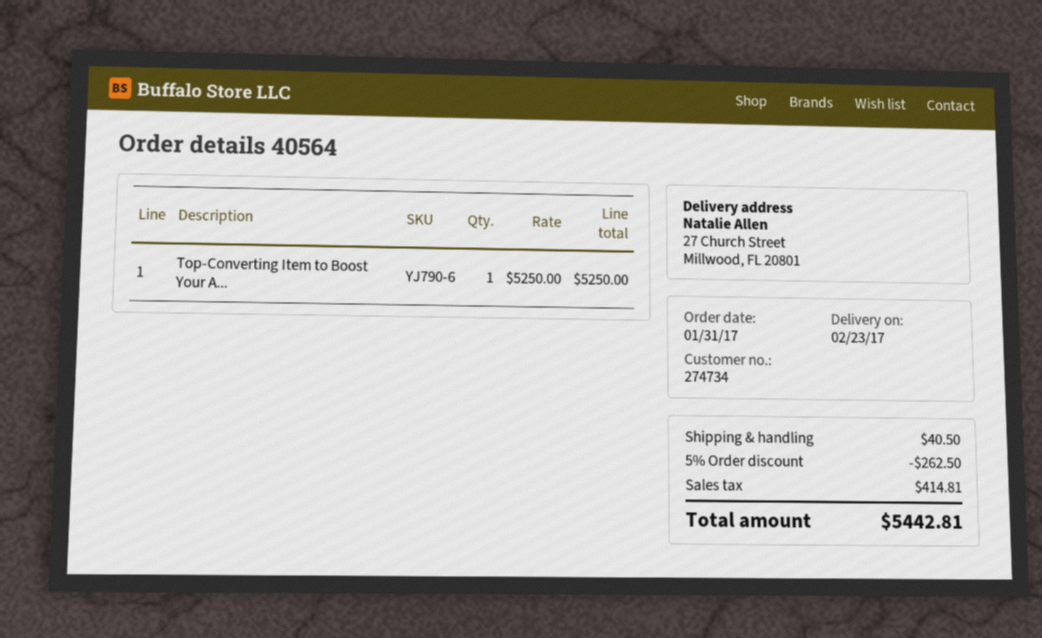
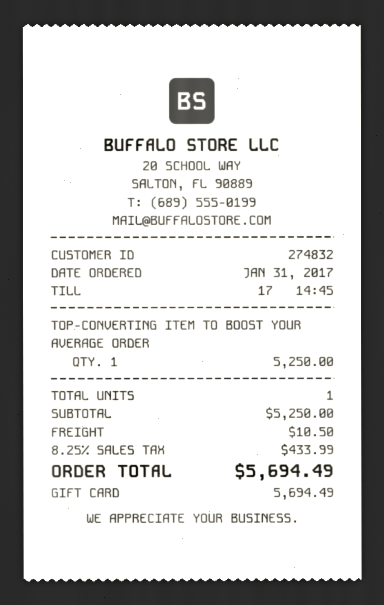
customer number: 274734 -> 274832
discount: 5% = 262.50 -> none
shipping: 40.50 -> 10.50
tax: 414.81 -> 433.99
total: 5442.81 -> 5694.49

